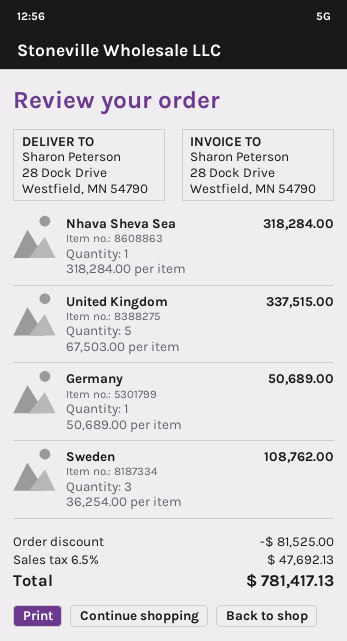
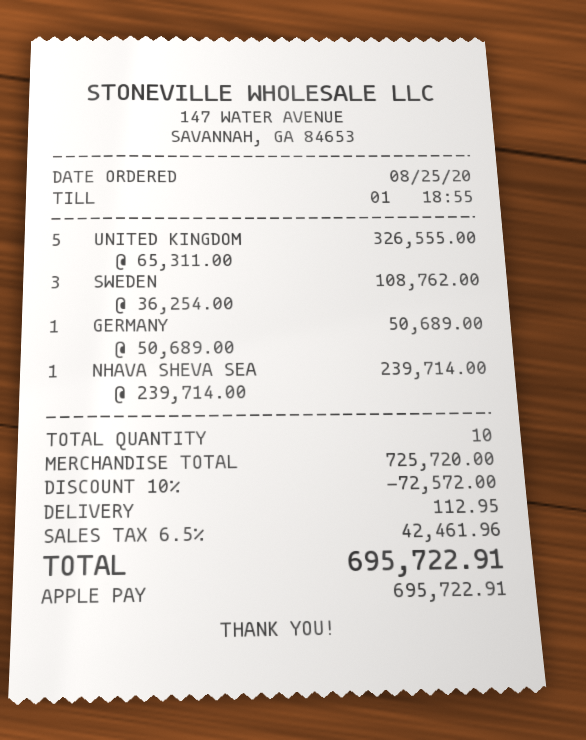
Nhava Sheva Sea: 1 x 318284.00 = 318284.00 -> 1 x 239714.00 = 239714.00
United Kingdom: 5 x 67503.00 = 337515.00 -> 5 x 65311.00 = 326555.00
discount: 81525.00 -> 72572.00
shipping: none -> 112.95
tax: 6.5% = 47692.13 -> 6.5% = 42461.96
total: 781417.13 -> 695722.91

